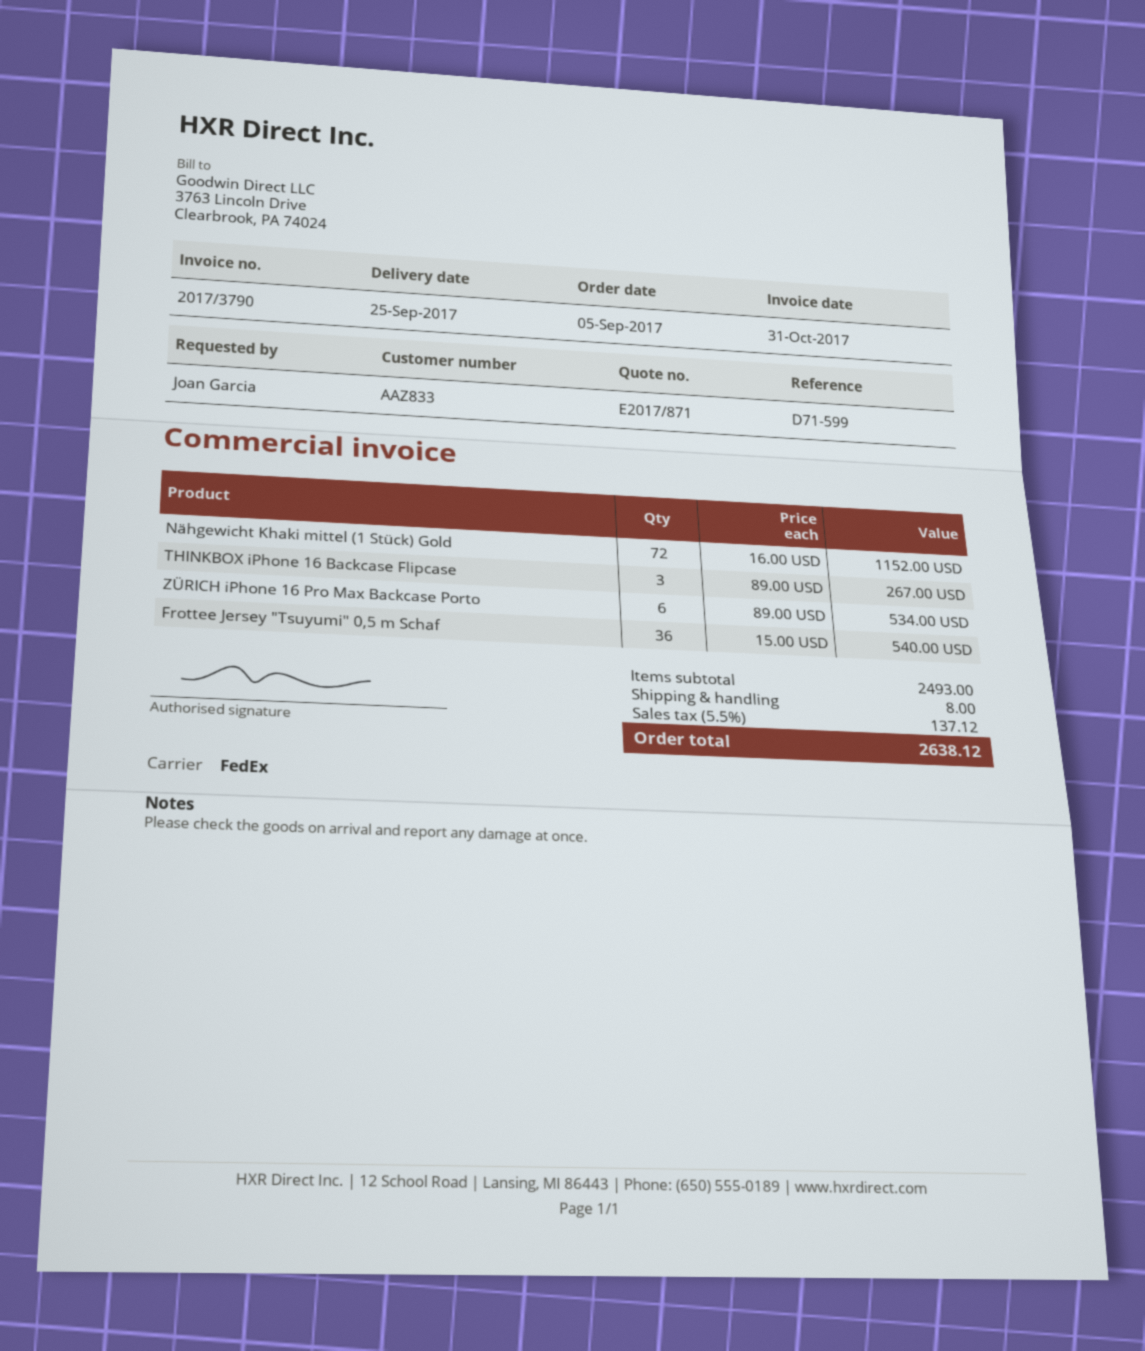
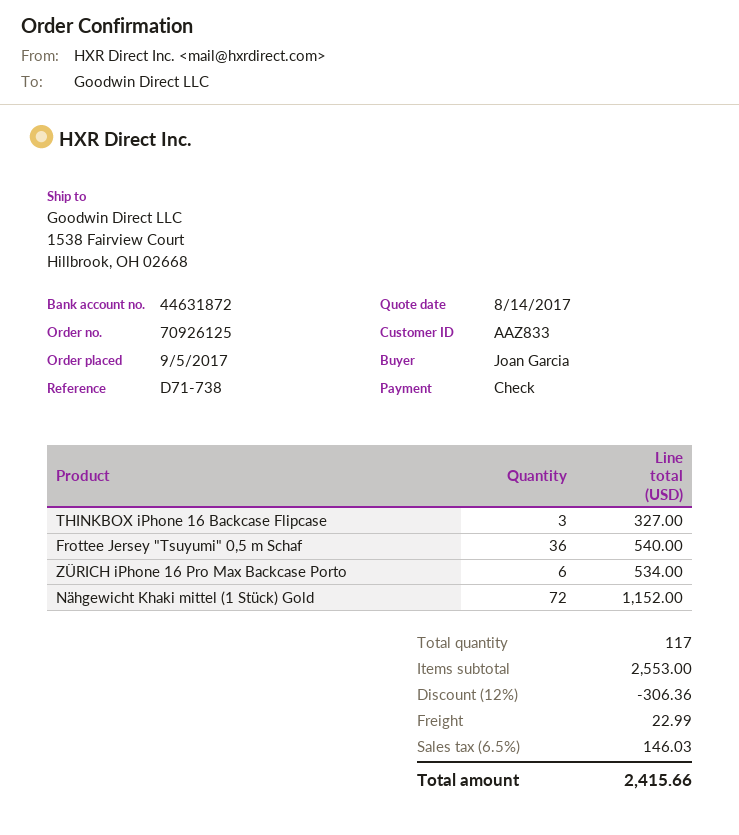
reference: D71-599 -> D71-738
THINKBOX iPhone 16 Backcase Flipcase: 3 for 267.00 -> 3 for 327.00
subtotal: 2493.00 -> 2553.00
discount: none -> 12% = 306.36
shipping: 8.00 -> 22.99
tax: 5.5% = 137.12 -> 6.5% = 146.03
total: 2638.12 -> 2415.66

